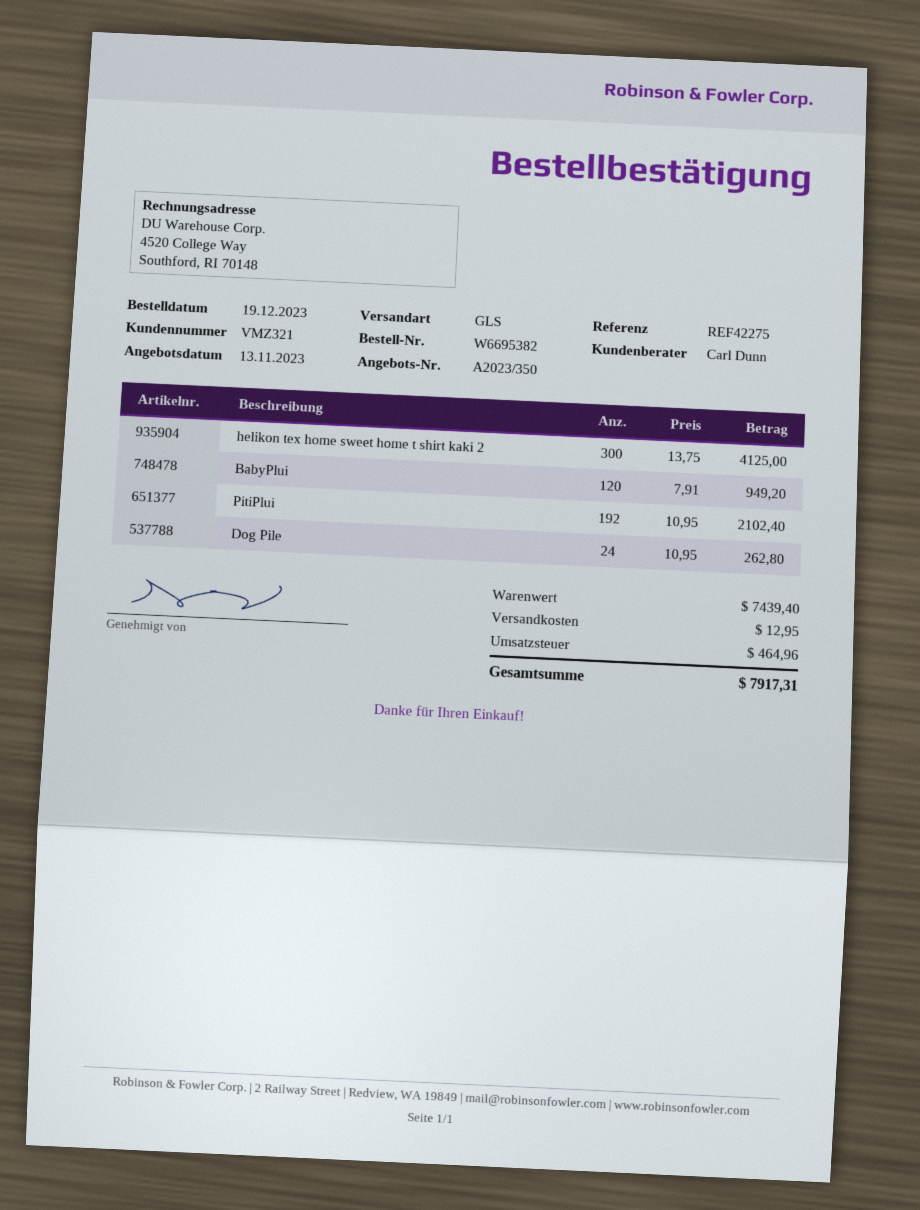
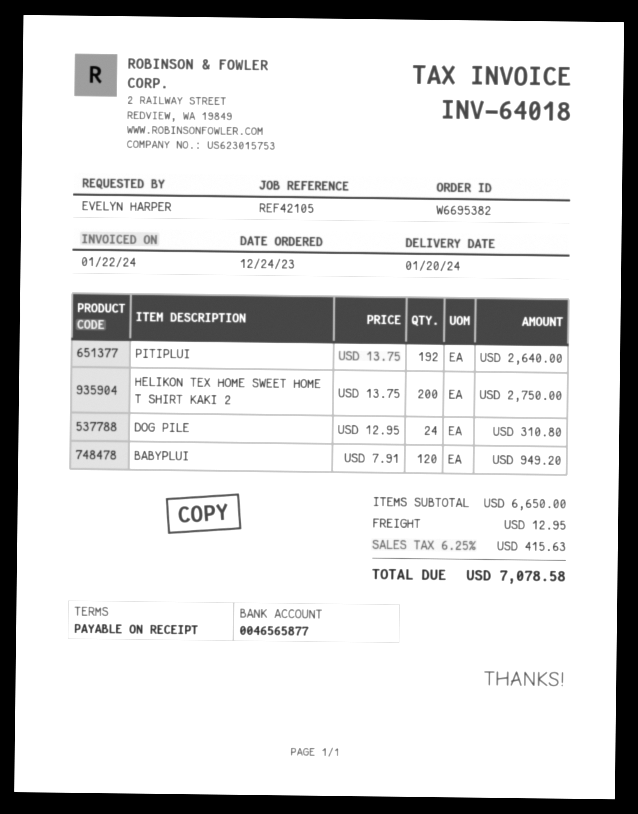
order date: 2023-12-19 -> 2023-12-24
reference: REF42275 -> REF42105
helikon tex home sweet home t shirt kaki 2: 300 x 13.75 = 4125.00 -> 200 x 13.75 = 2750.00
PitiPlui: 192 x 10.95 = 2102.40 -> 192 x 13.75 = 2640.00
Dog Pile: 24 x 10.95 = 262.80 -> 24 x 12.95 = 310.80
subtotal: 7439.40 -> 6650.00
tax: 464.96 -> 415.63
total: 7917.31 -> 7078.58

